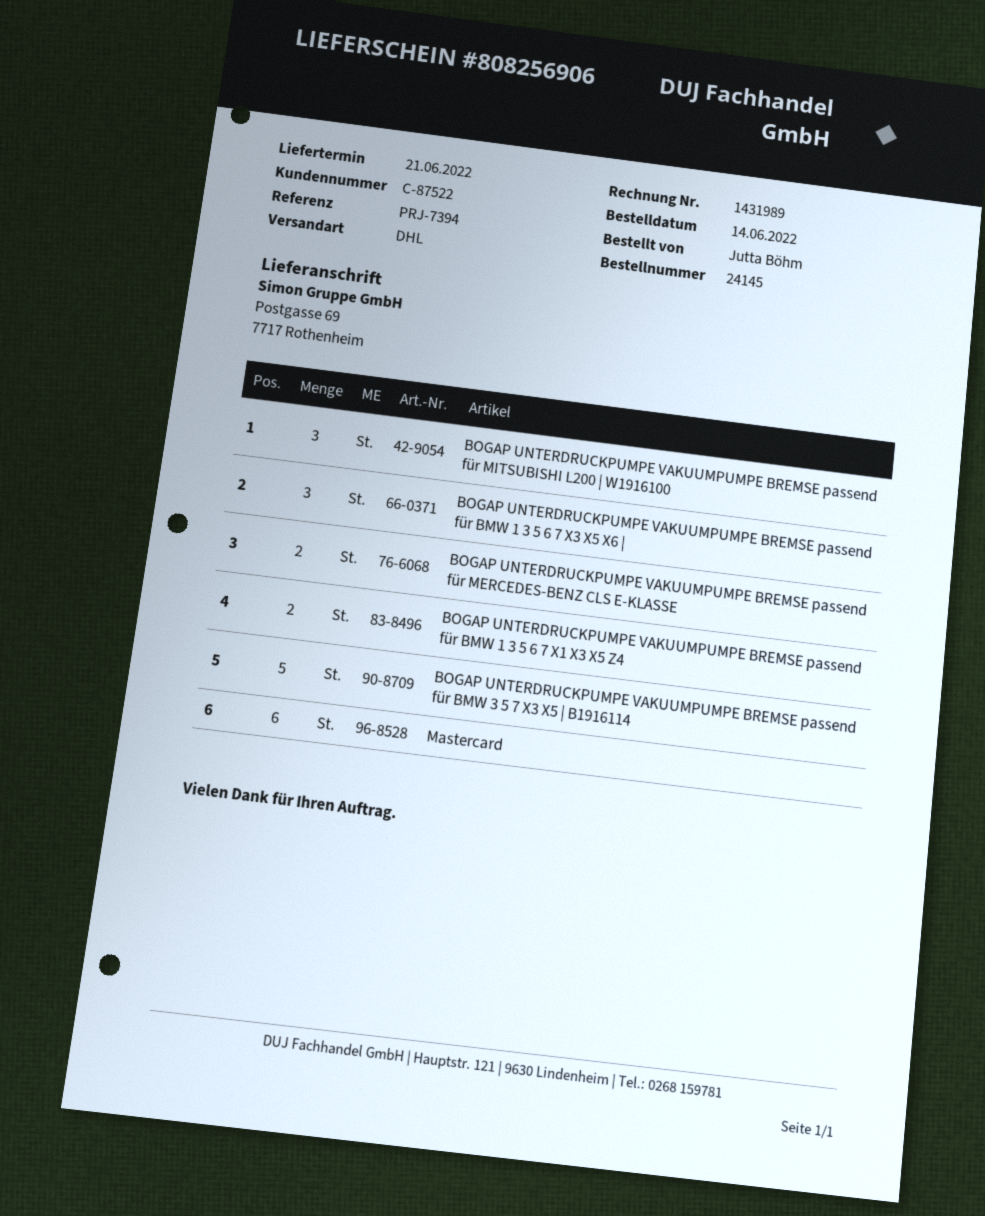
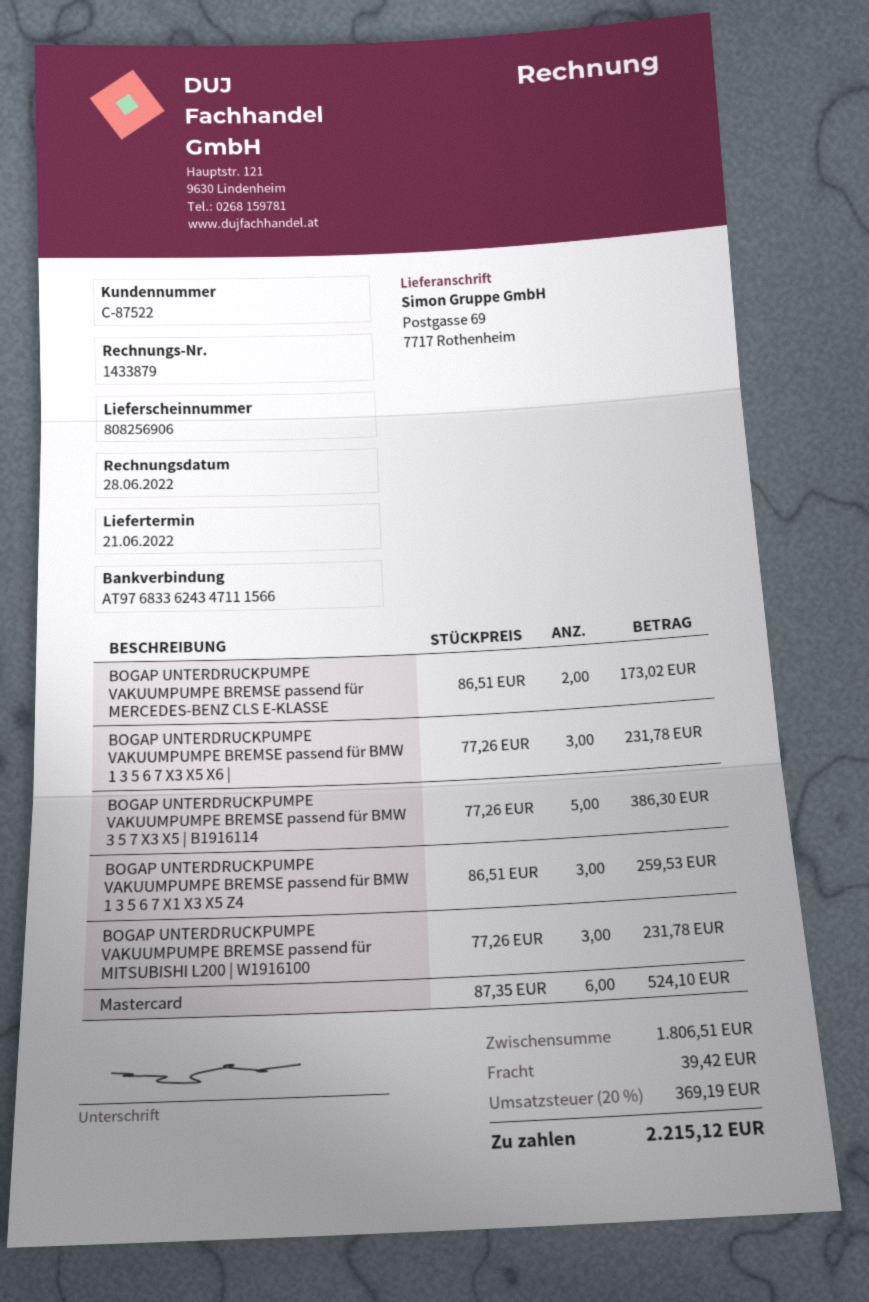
invoice number: 1431989 -> 1433879
BOGAP UNTERDRUCKPUMPE VAKUUMPUMPE BREMSE passend für BMW 1 3 5 6 7 X1 X3 X5 Z4: 2 -> 3

